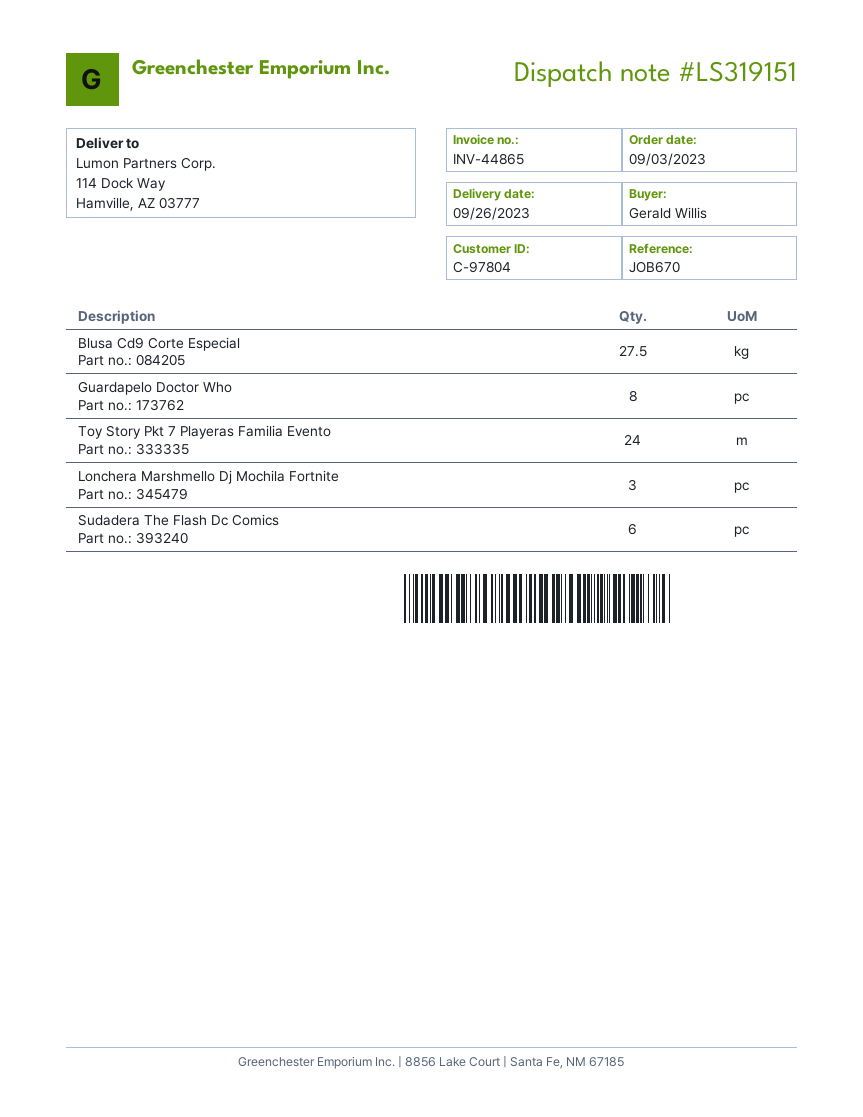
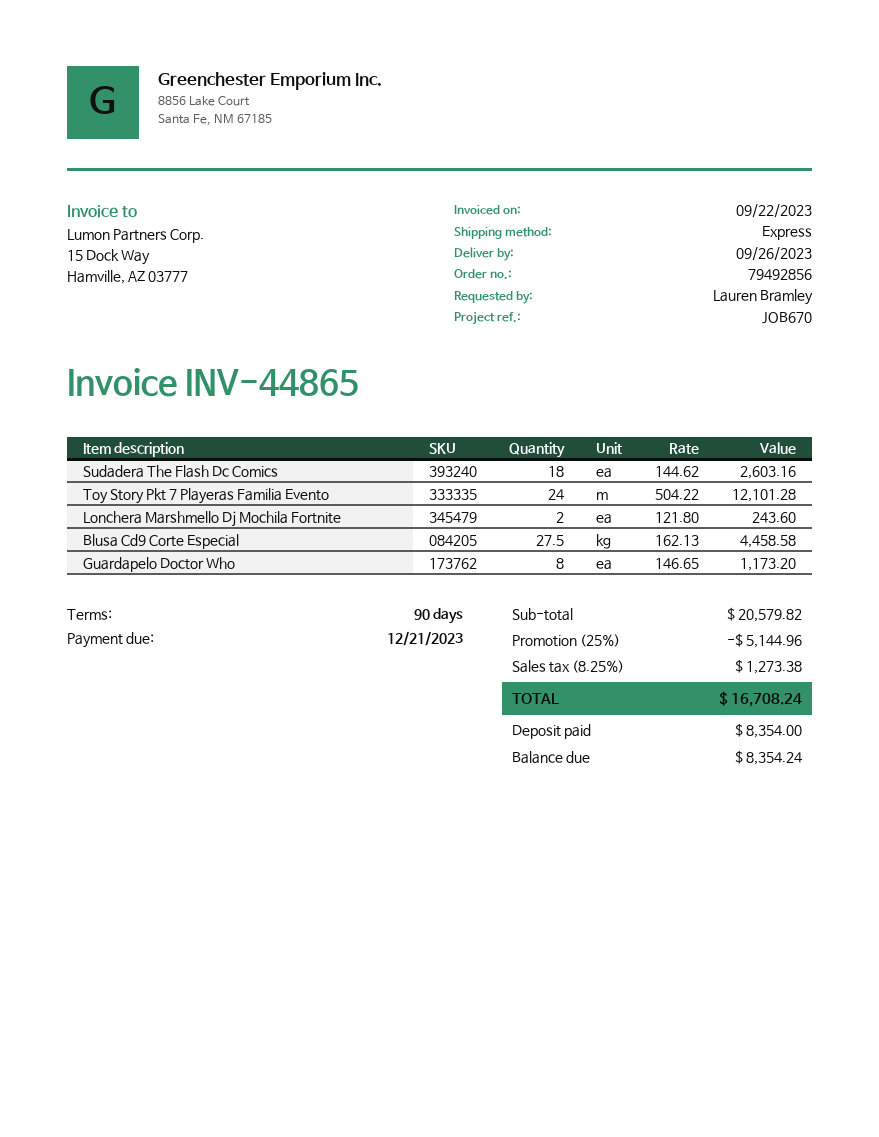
ordered by: Gerald Willis -> Lauren Bramley
Lonchera Marshmello Dj Mochila Fortnite: 3 -> 2
Sudadera The Flash Dc Comics: 6 -> 18

